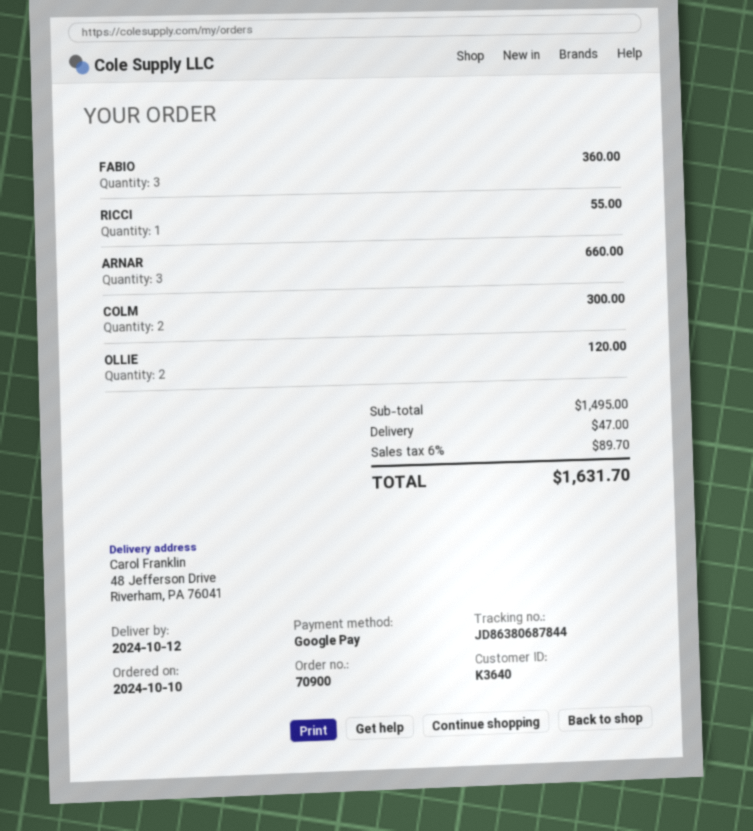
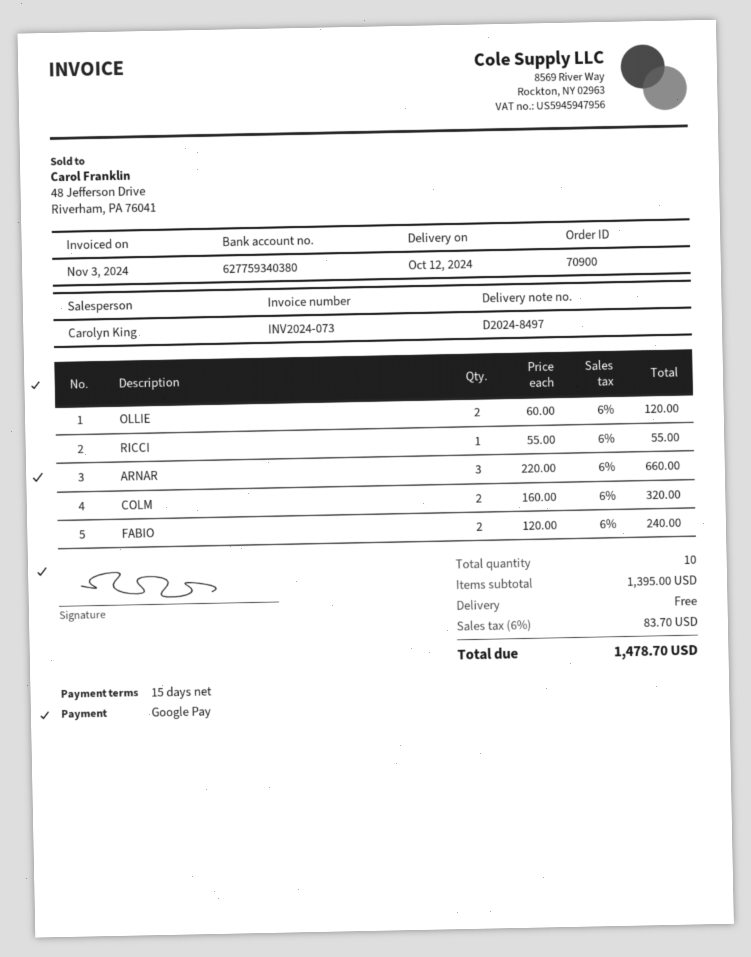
FABIO: 3 for 360.00 -> 2 for 240.00
COLM: 2 for 300.00 -> 2 for 320.00
subtotal: 1495.00 -> 1395.00
shipping: 47.00 -> 0.00
tax: 6% = 89.70 -> 6% = 83.70
total: 1631.70 -> 1478.70

